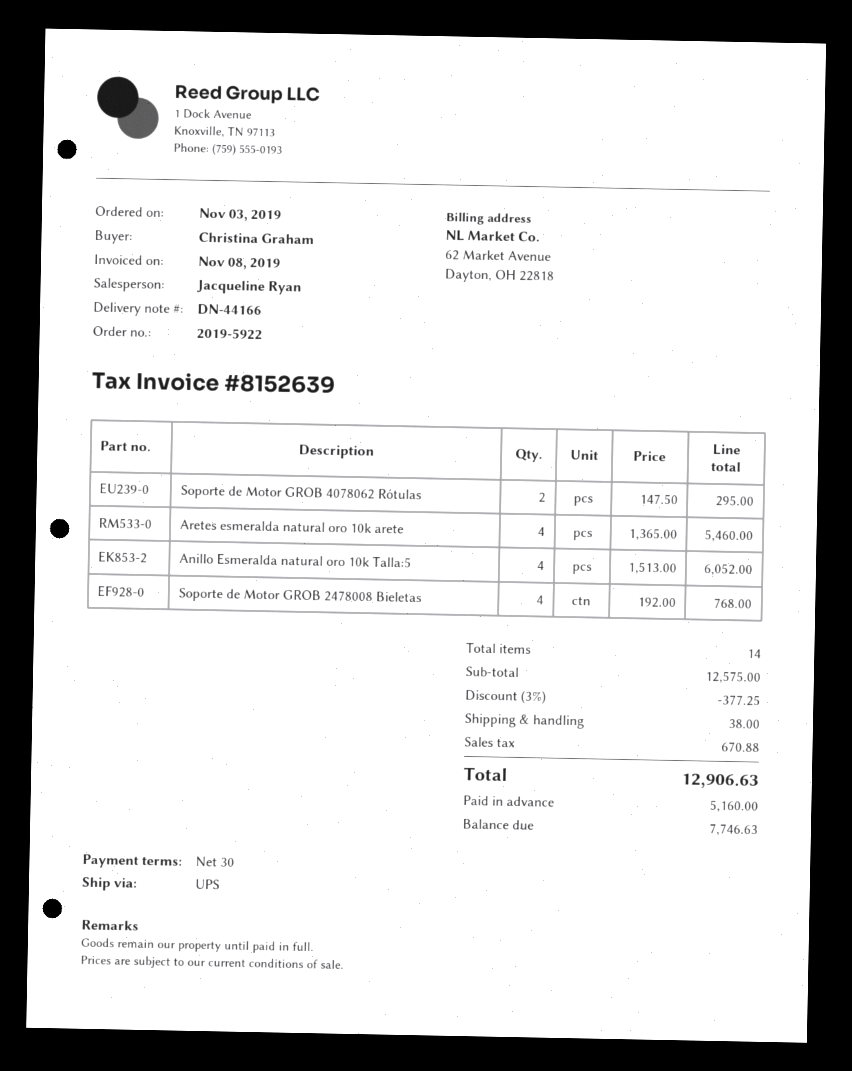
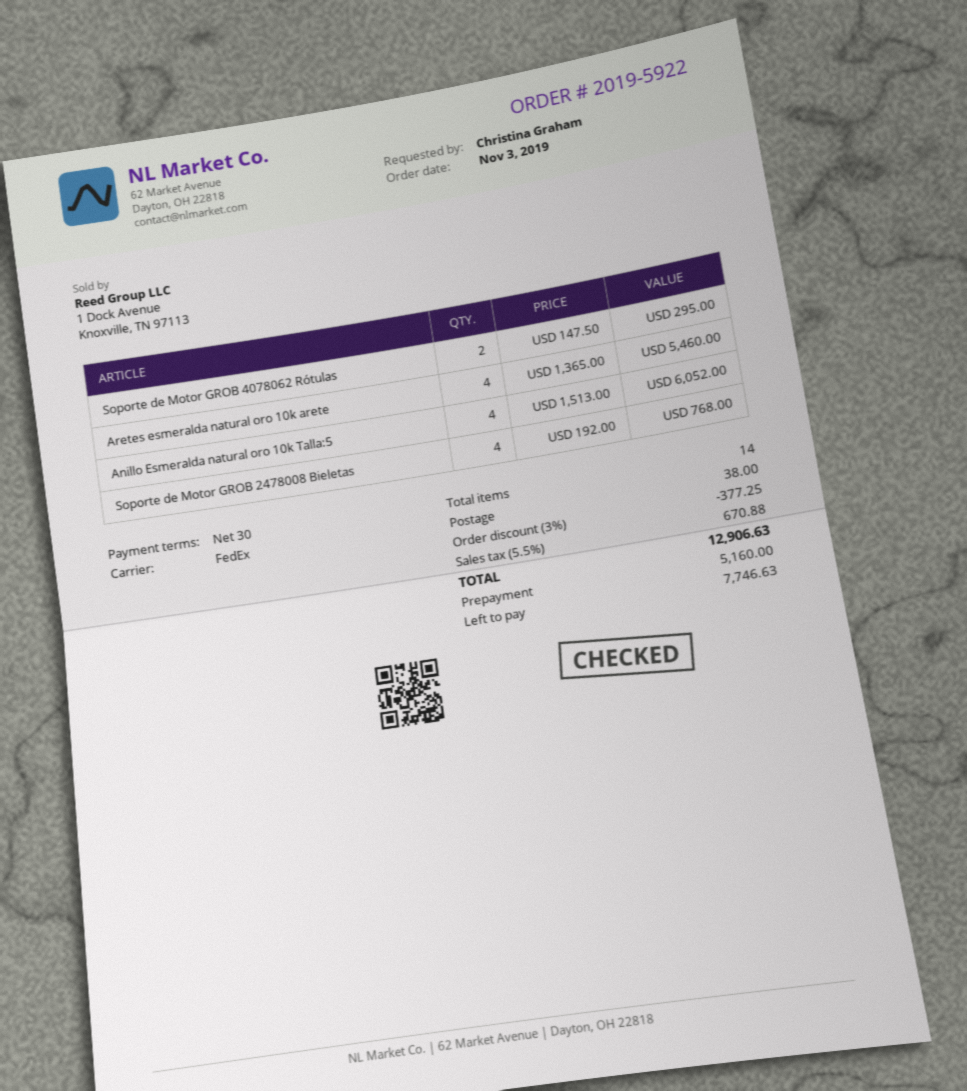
shipping method: UPS -> FedEx

